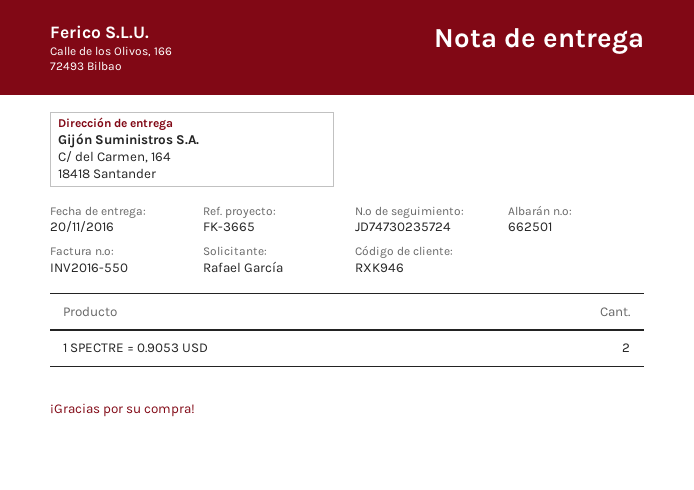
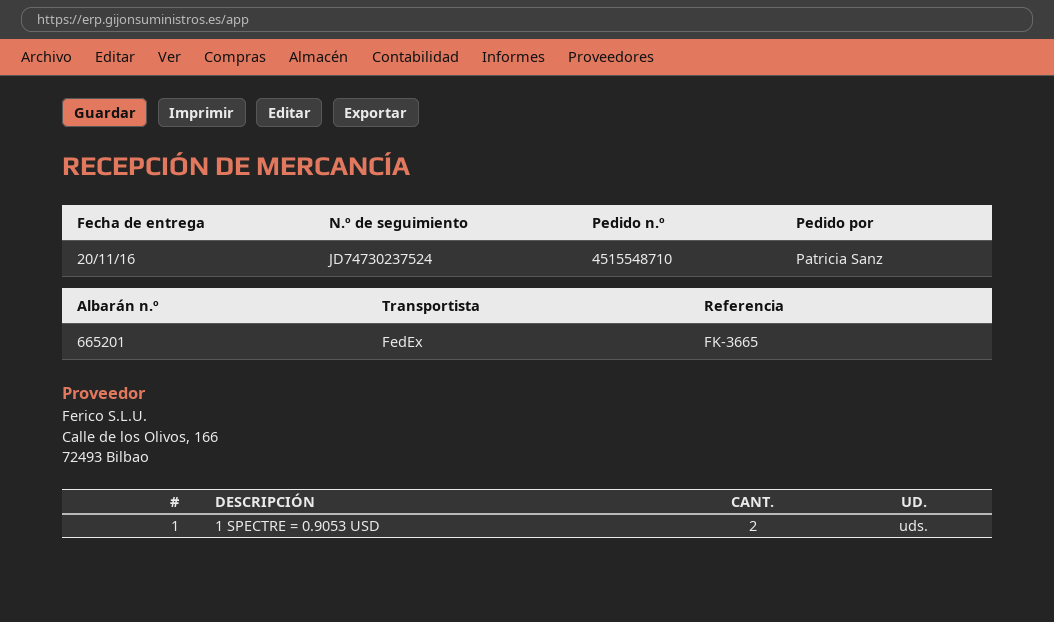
delivery note number: 662501 -> 665201
ordered by: Rafael García -> Patricia Sanz
tracking number: JD74730235724 -> JD74730237524

